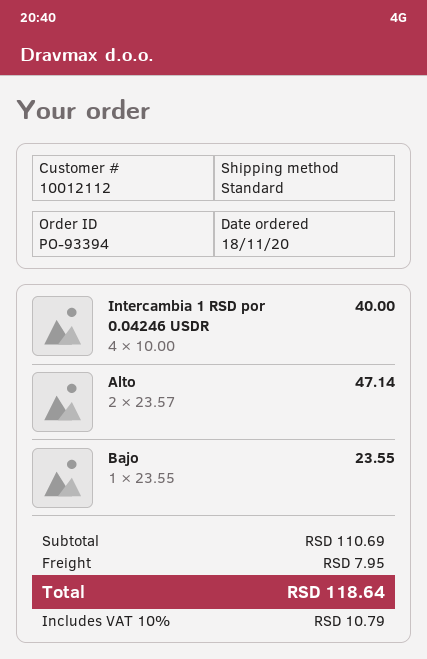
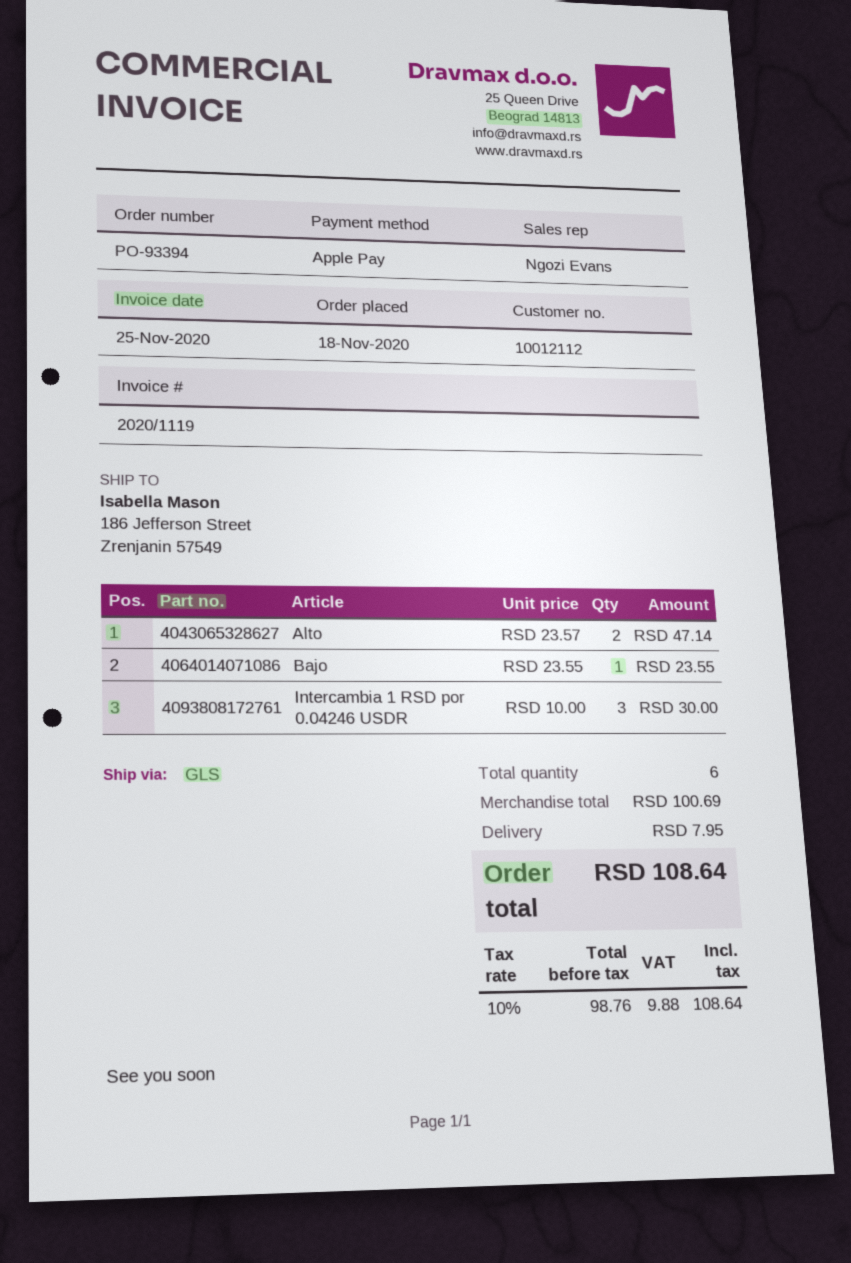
shipping method: standard -> GLS
Intercambia 1 RSD por 0.04246 USDR: 4 x 10.00 = 40.00 -> 3 x 10.00 = 30.00
subtotal: 110.69 -> 100.69
tax: 10% = 10.79 -> 10% = 9.88
total: 118.64 -> 108.64

